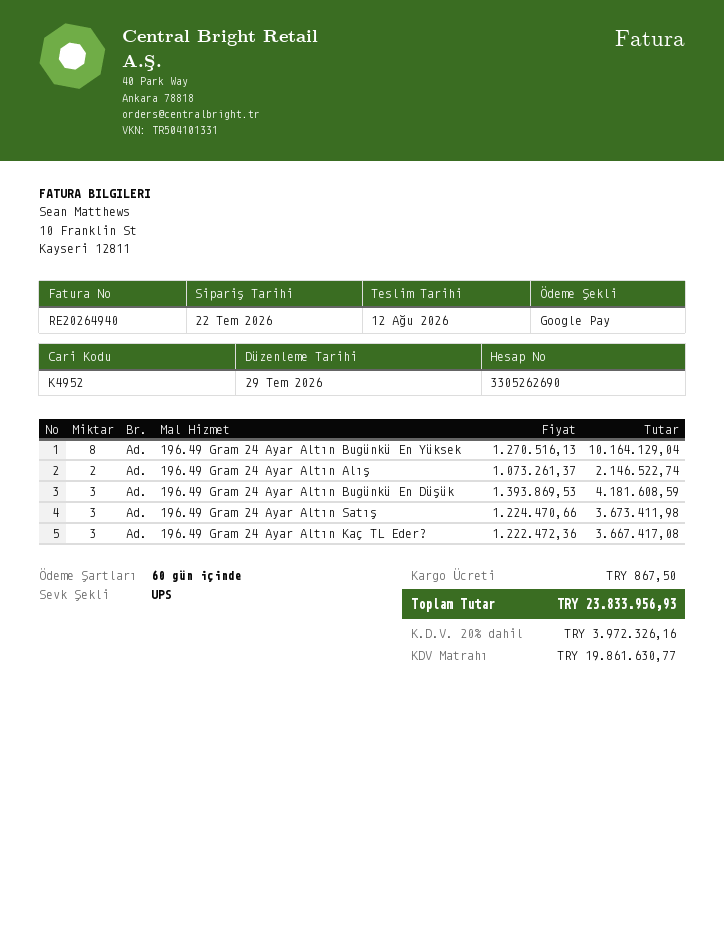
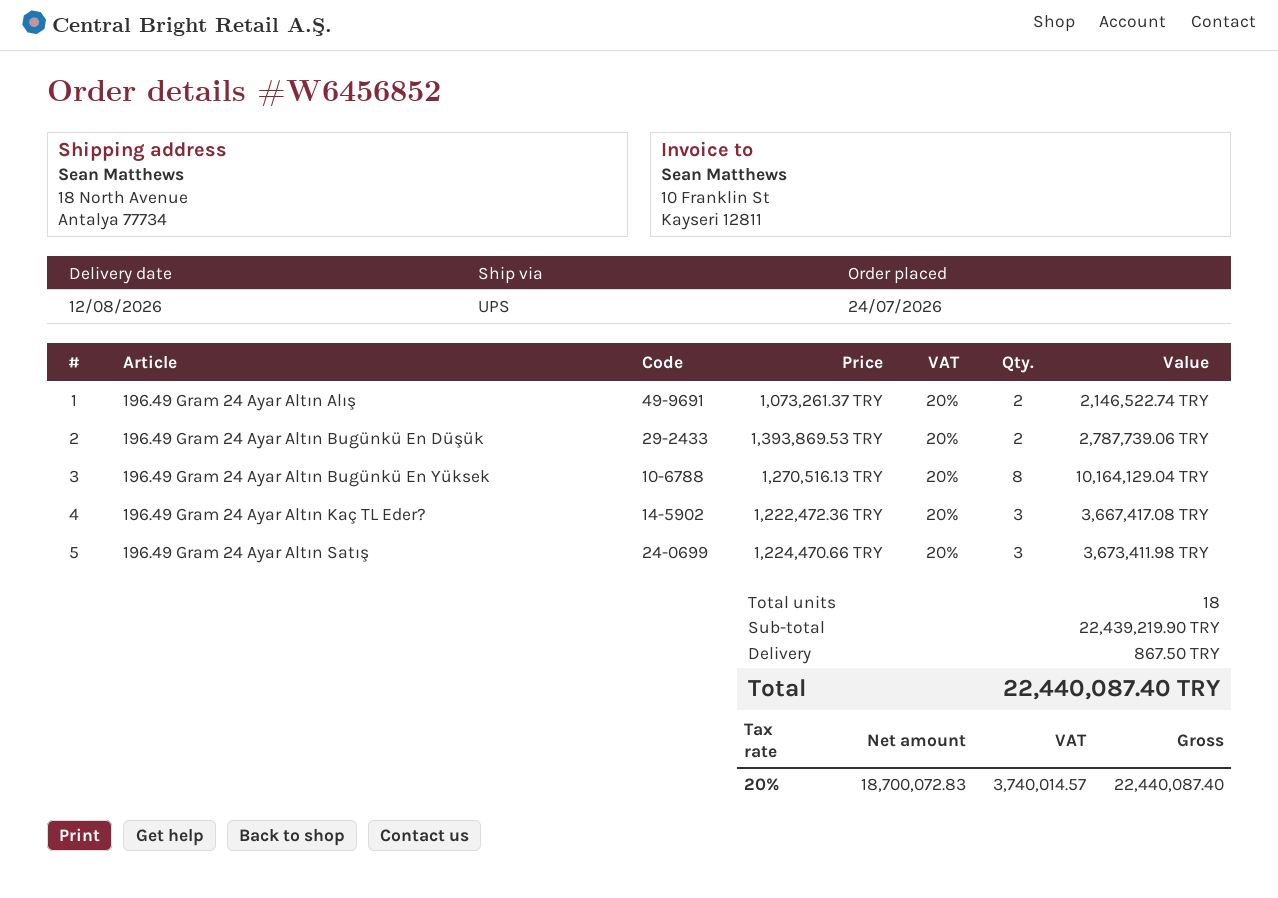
order date: 2026-07-22 -> 2026-07-24
196.49 Gram 24 Ayar Altın Bugünkü En Düşük: 3 x 1393869.53 = 4181608.59 -> 2 x 1393869.53 = 2787739.06
net: 19861630.77 -> 18700072.83
tax: 20% = 3972326.16 -> 20% = 3740014.57
total: 23833956.93 -> 22440087.40

